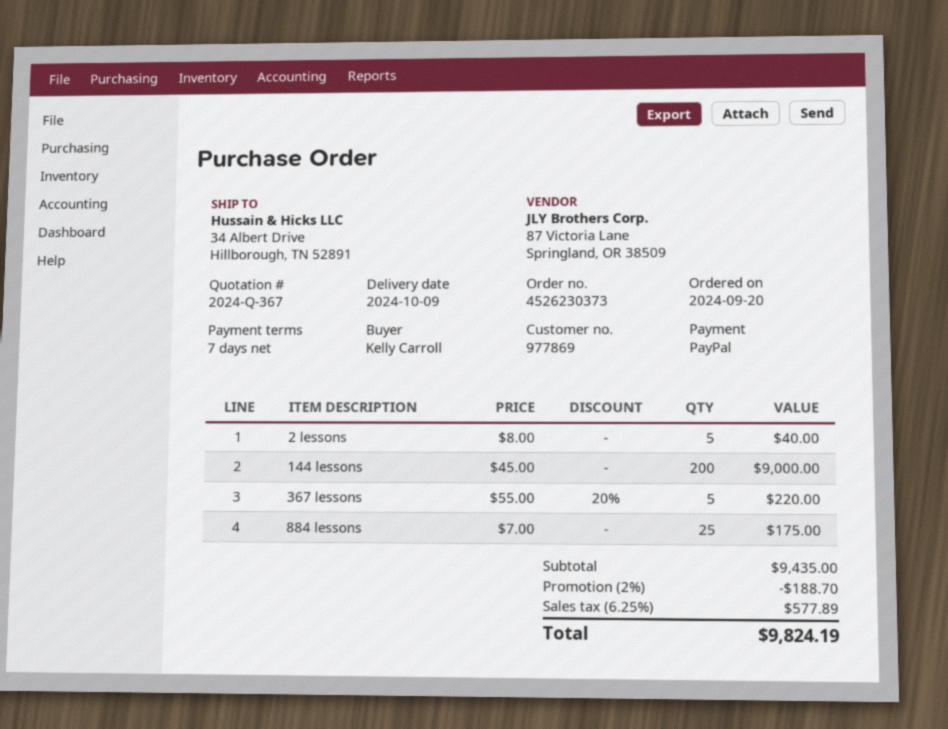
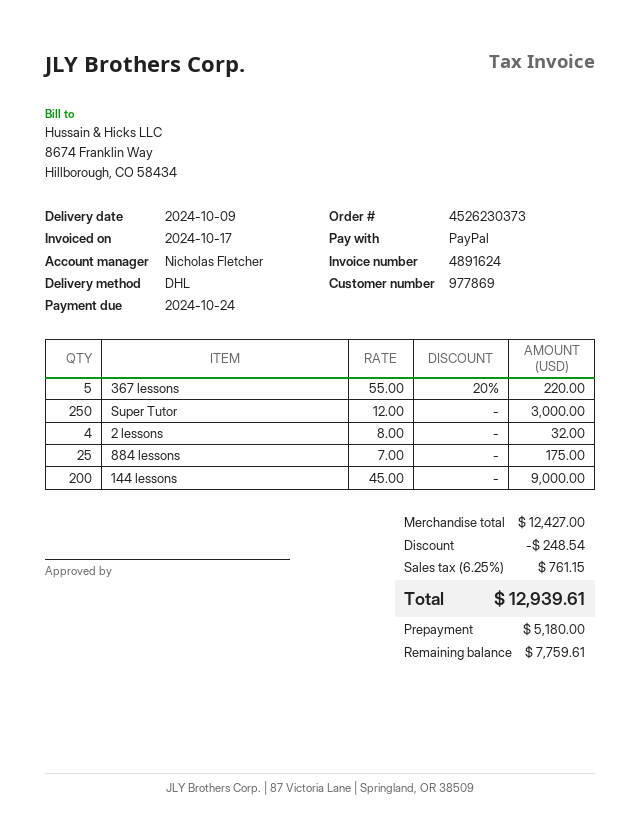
2 lessons: 5 x 8.00 = 40.00 -> 4 x 8.00 = 32.00
Super Tutor: none -> 250 x 12.00 = 3000.00
subtotal: 9435.00 -> 12427.00
discount: 188.70 -> 248.54
tax: 6.25% = 577.89 -> 6.25% = 761.15
total: 9824.19 -> 12939.61

